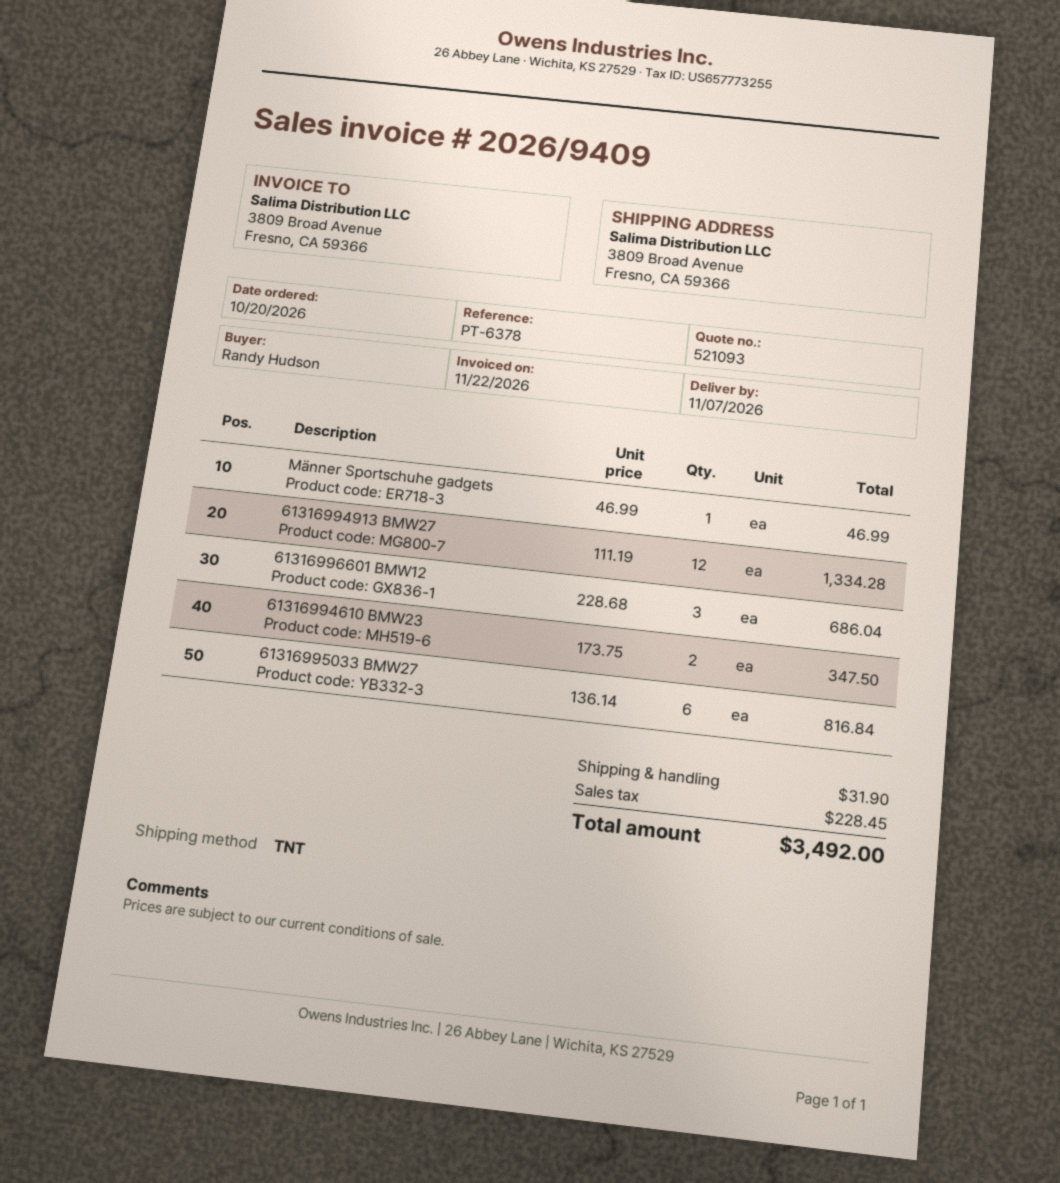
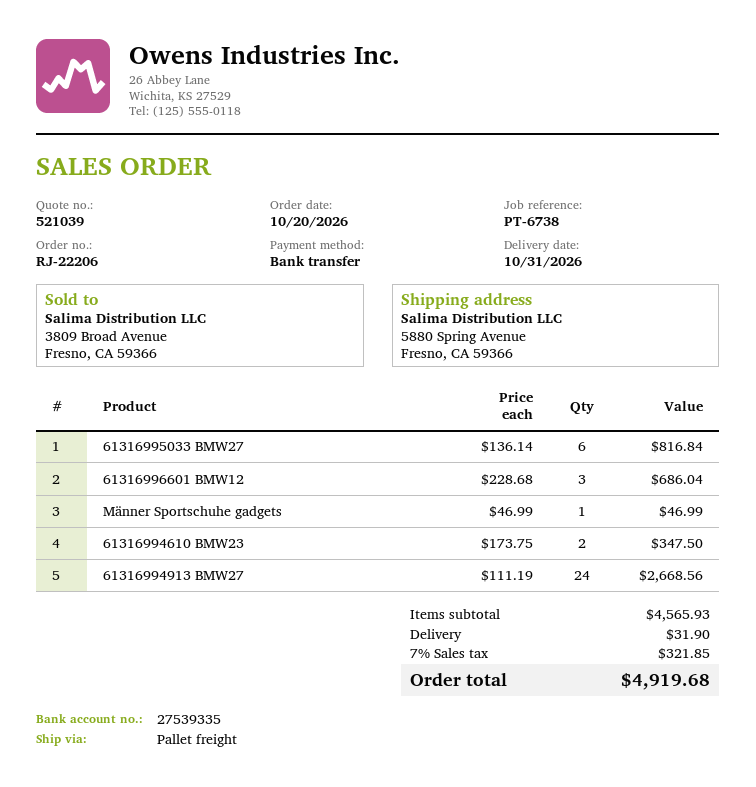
quote number: 521093 -> 521039
delivery date: 2026-11-07 -> 2026-10-31
reference: PT-6378 -> PT-6738
shipping method: TNT -> pallet freight
ship to: 3809 Broad Avenue, Fresno, CA 59366 -> 5880 Spring Avenue, Fresno, CA 59366
61316994913 BMW27: 12 x 111.19 = 1334.28 -> 24 x 111.19 = 2668.56
tax: 228.45 -> 321.85
total: 3492.00 -> 4919.68

